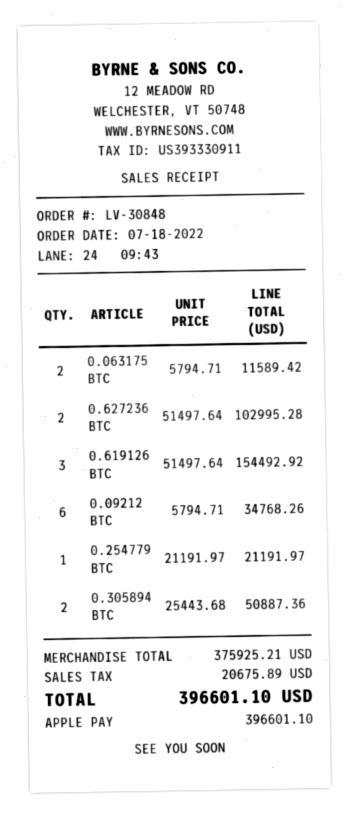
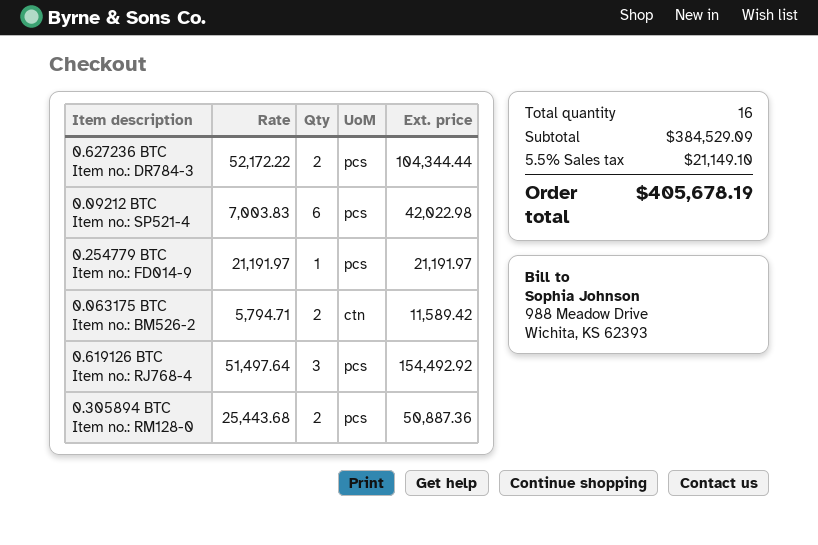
0.627236 BTC: 2 x 51497.64 = 102995.28 -> 2 x 52172.22 = 104344.44
0.09212 BTC: 6 x 5794.71 = 34768.26 -> 6 x 7003.83 = 42022.98
subtotal: 375925.21 -> 384529.09
tax: 20675.89 -> 21149.10
total: 396601.10 -> 405678.19

